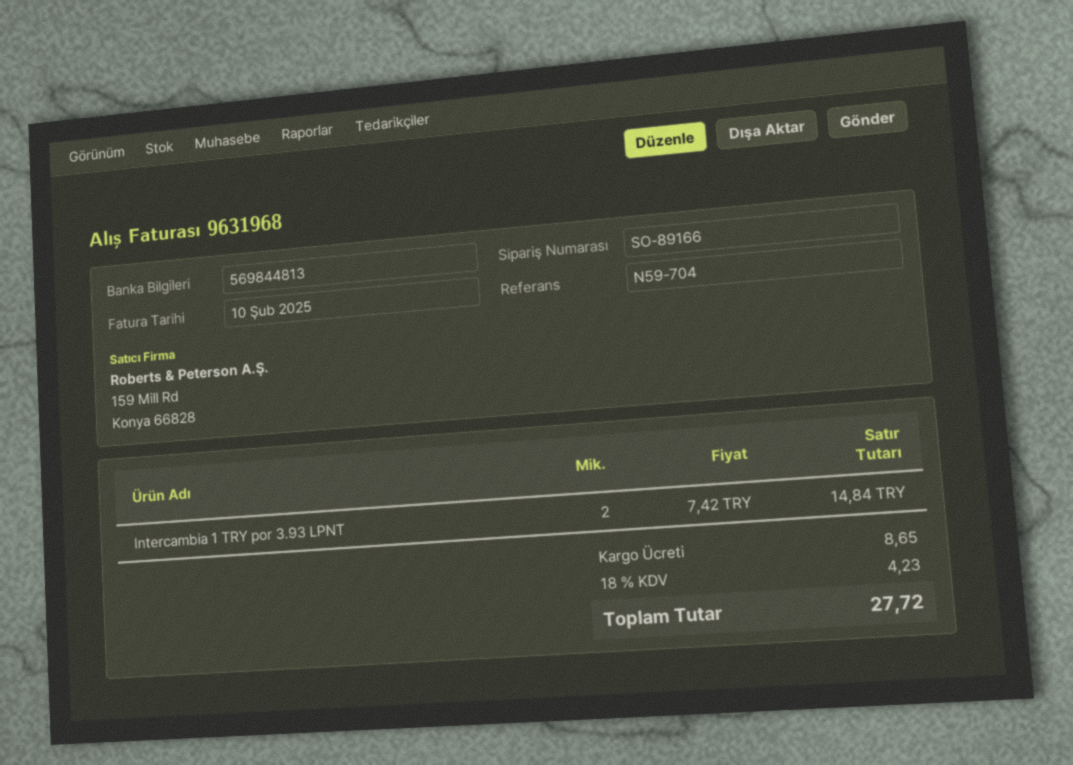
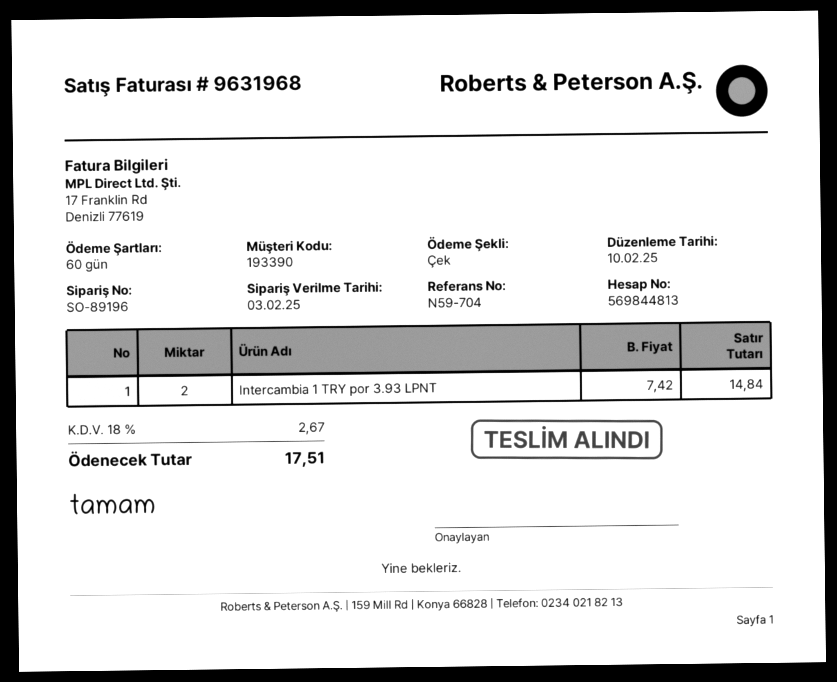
order number: SO-89166 -> SO-89196
shipping: 8.65 -> none
tax: 18% = 4.23 -> 18% = 2.67
total: 27.72 -> 17.51

